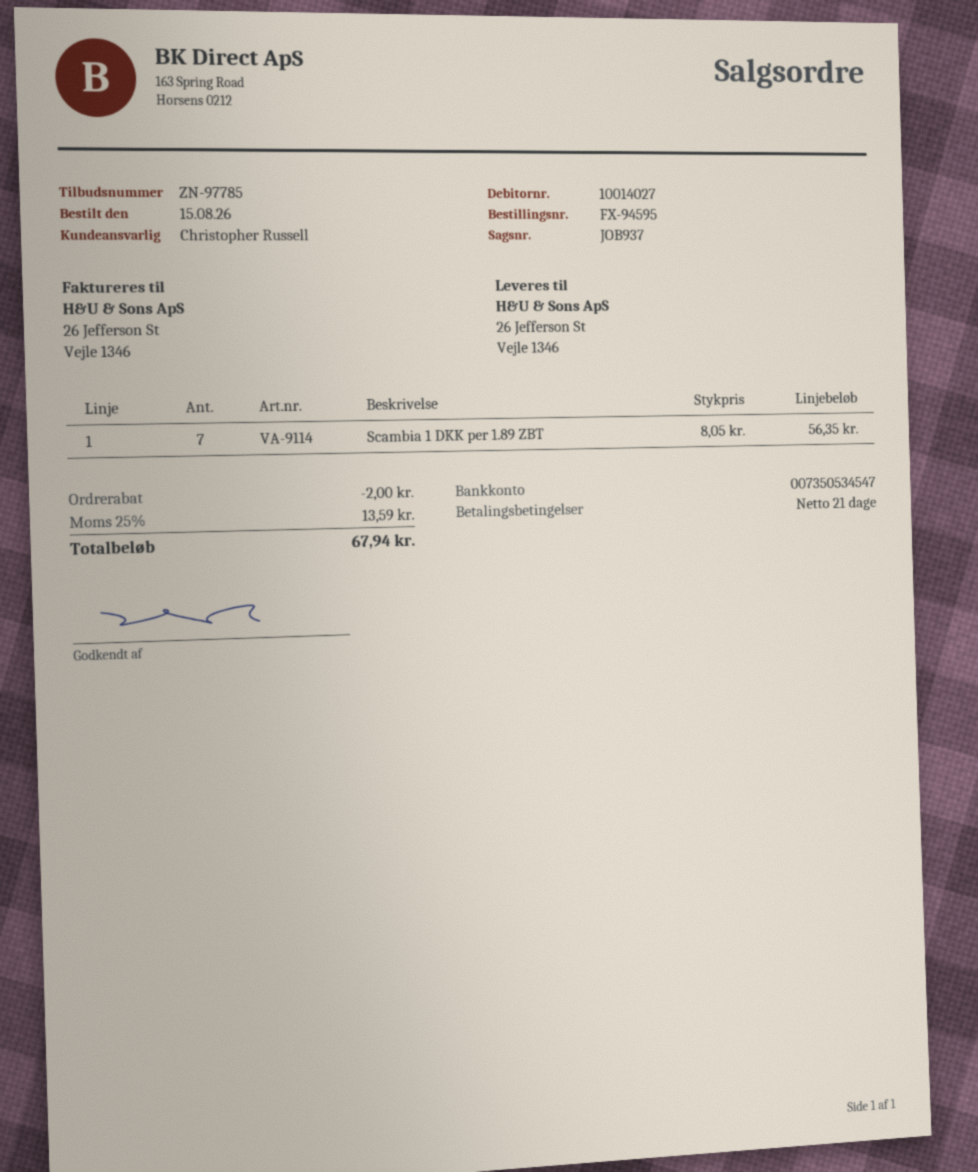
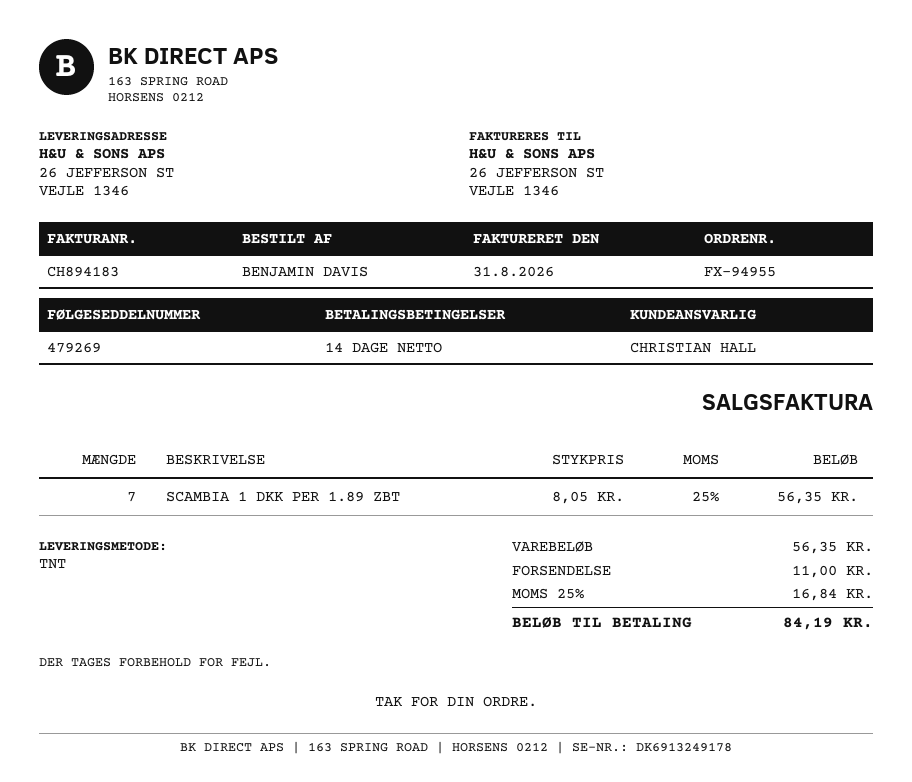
order number: FX-94595 -> FX-94955
payment terms: 21 days -> 14 days
sales rep: Christopher Russell -> CHRISTIAN HALL
discount: 2.00 -> none
shipping: none -> 11.00
tax: 25% = 13.59 -> 25% = 16.84
total: 67.94 -> 84.19

